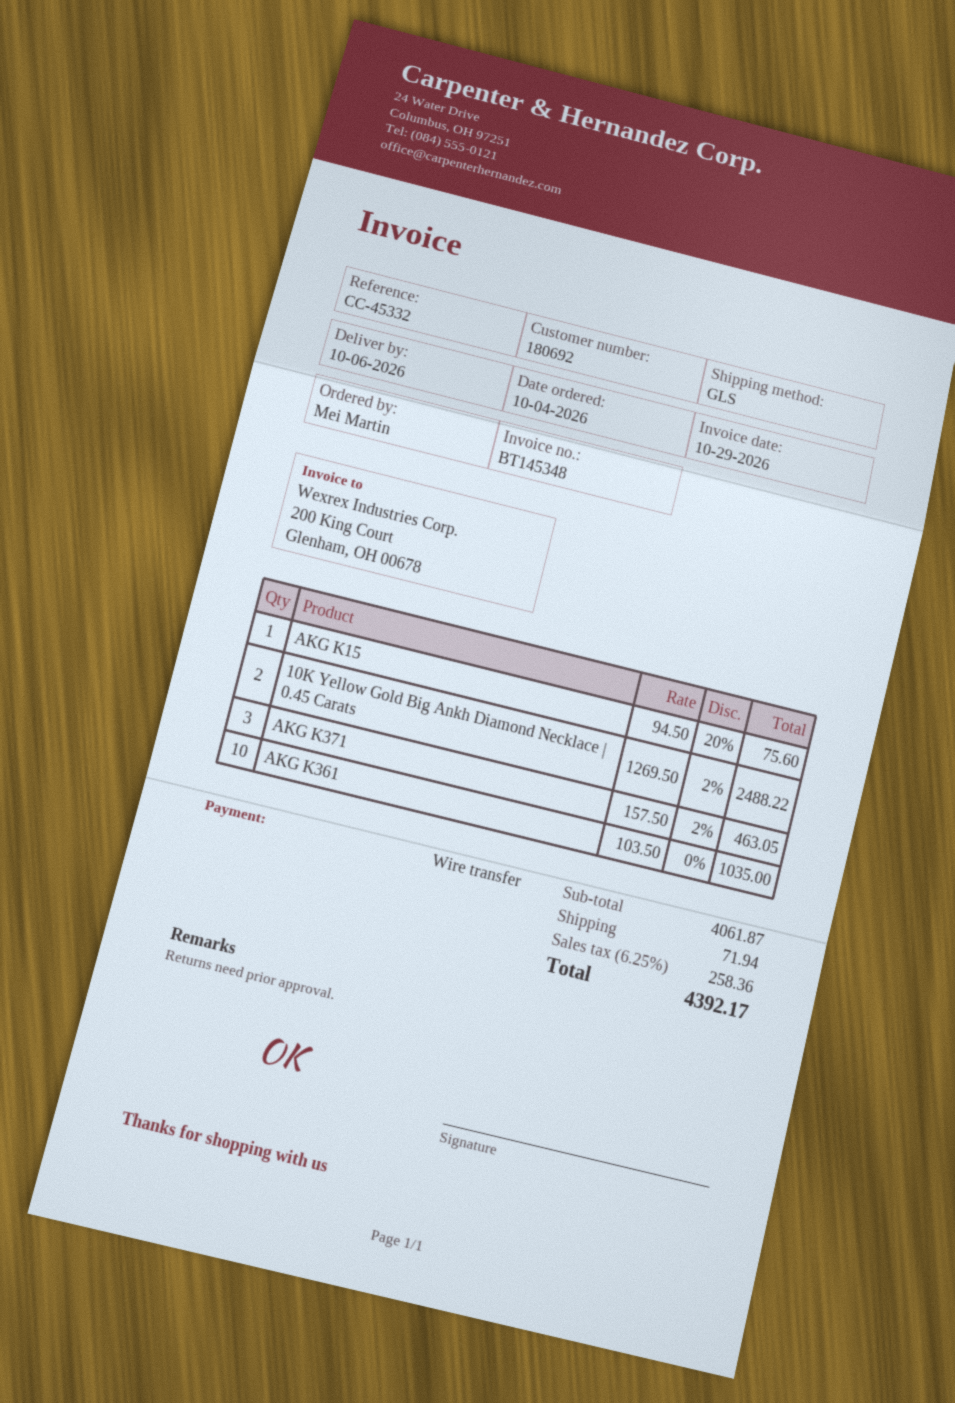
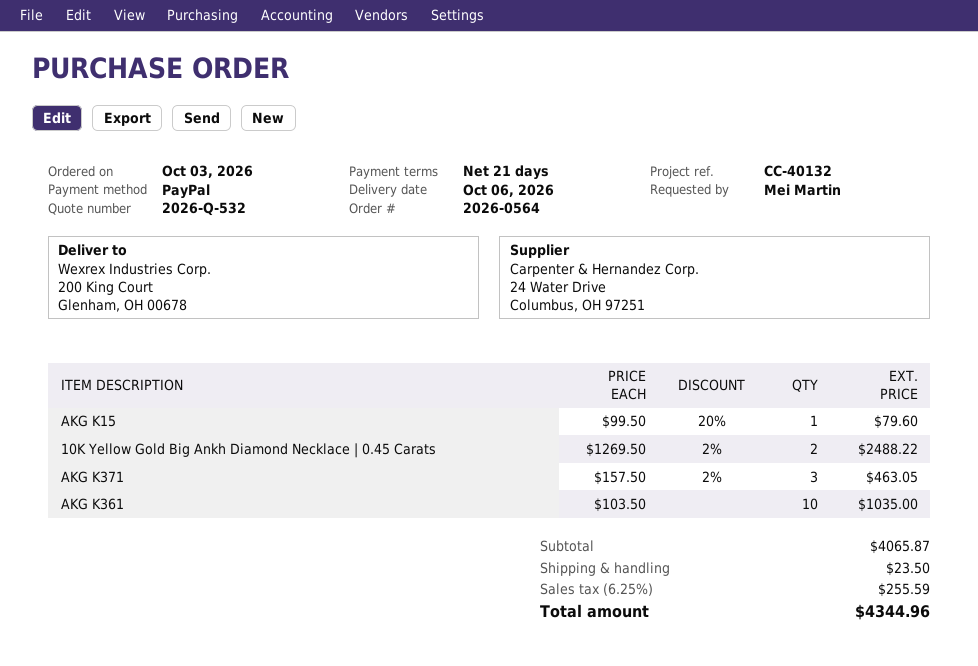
order date: 2026-10-04 -> 2026-10-03
reference: CC-45332 -> CC-40132
payment method: bank transfer -> PayPal
AKG K15: 1 x 94.50 - 20% = 75.60 -> 1 x 99.50 - 20% = 79.60
subtotal: 4061.87 -> 4065.87
shipping: 71.94 -> 23.50
tax: 6.25% = 258.36 -> 6.25% = 255.59
total: 4392.17 -> 4344.96

